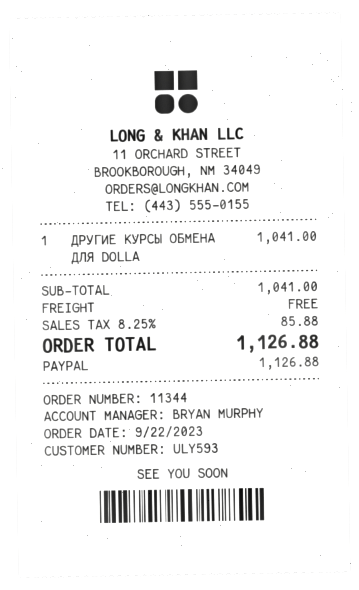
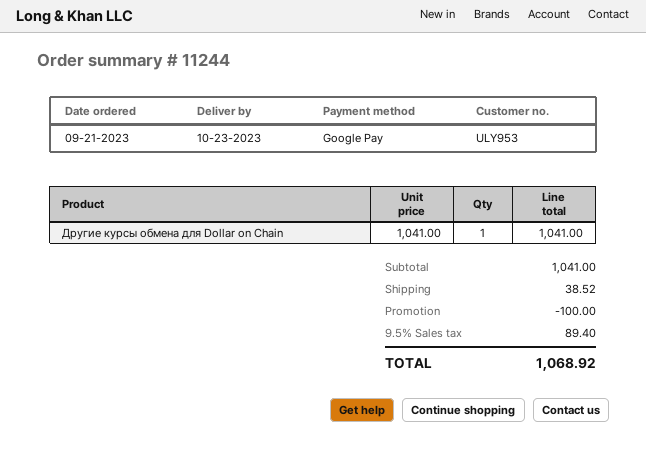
order number: 11344 -> 11244
order date: 2023-09-22 -> 2023-09-21
customer number: ULY593 -> ULY953
payment method: PayPal -> Google Pay
discount: none -> 100.00
shipping: 0.00 -> 38.52
tax: 8.25% = 85.88 -> 9.5% = 89.40
total: 1126.88 -> 1068.92

